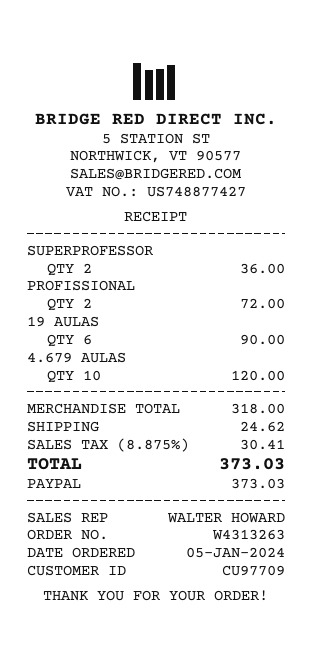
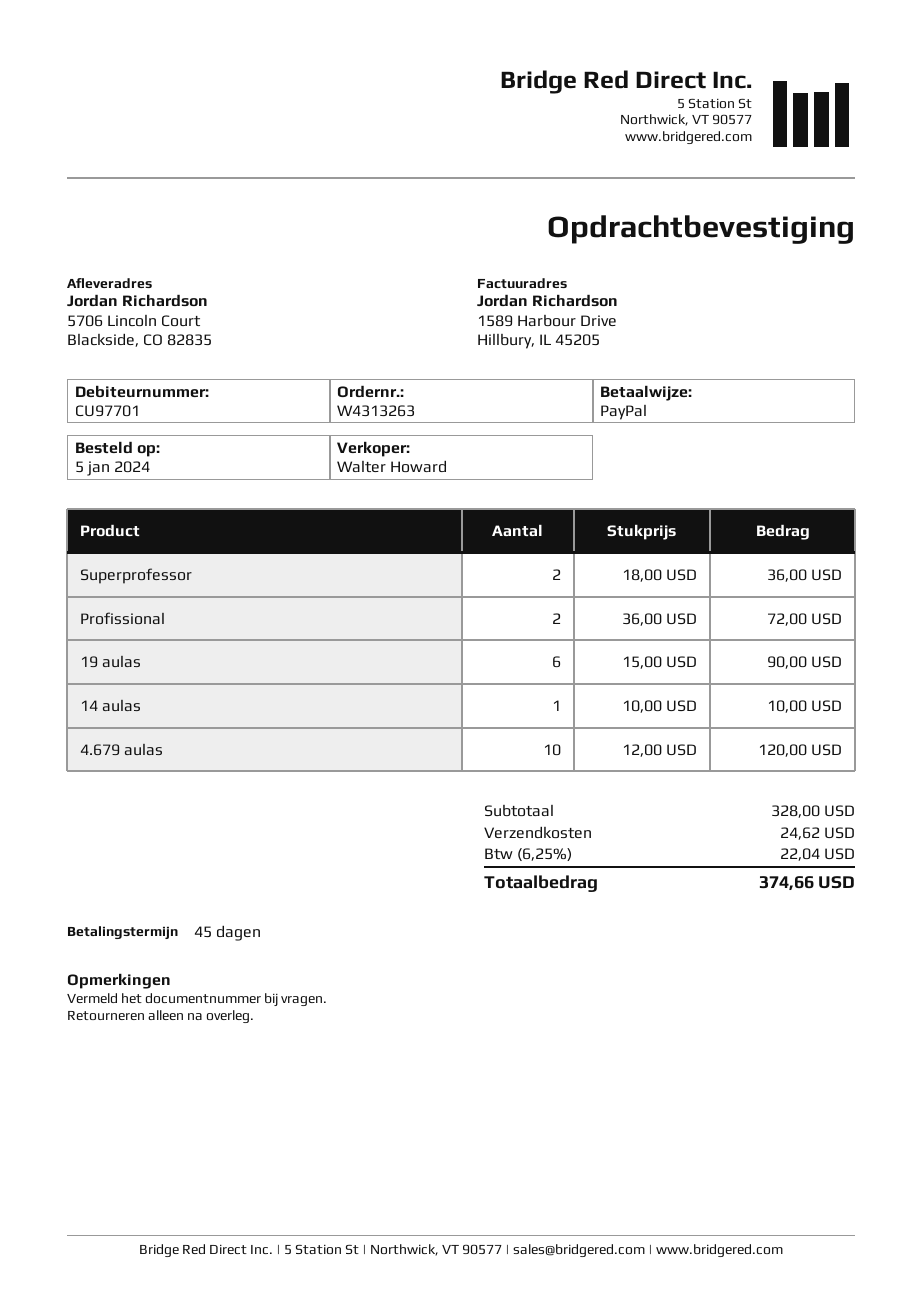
customer number: CU97709 -> CU97701
14 aulas: none -> 1 for 10.00
subtotal: 318.00 -> 328.00
tax: 8.875% = 30.41 -> 6.25% = 22.04
total: 373.03 -> 374.66

